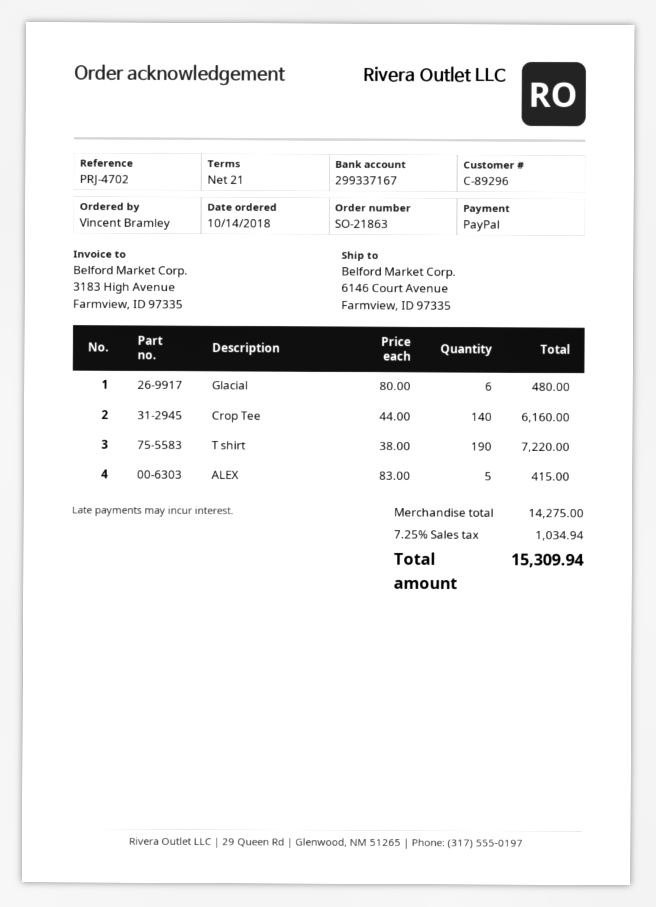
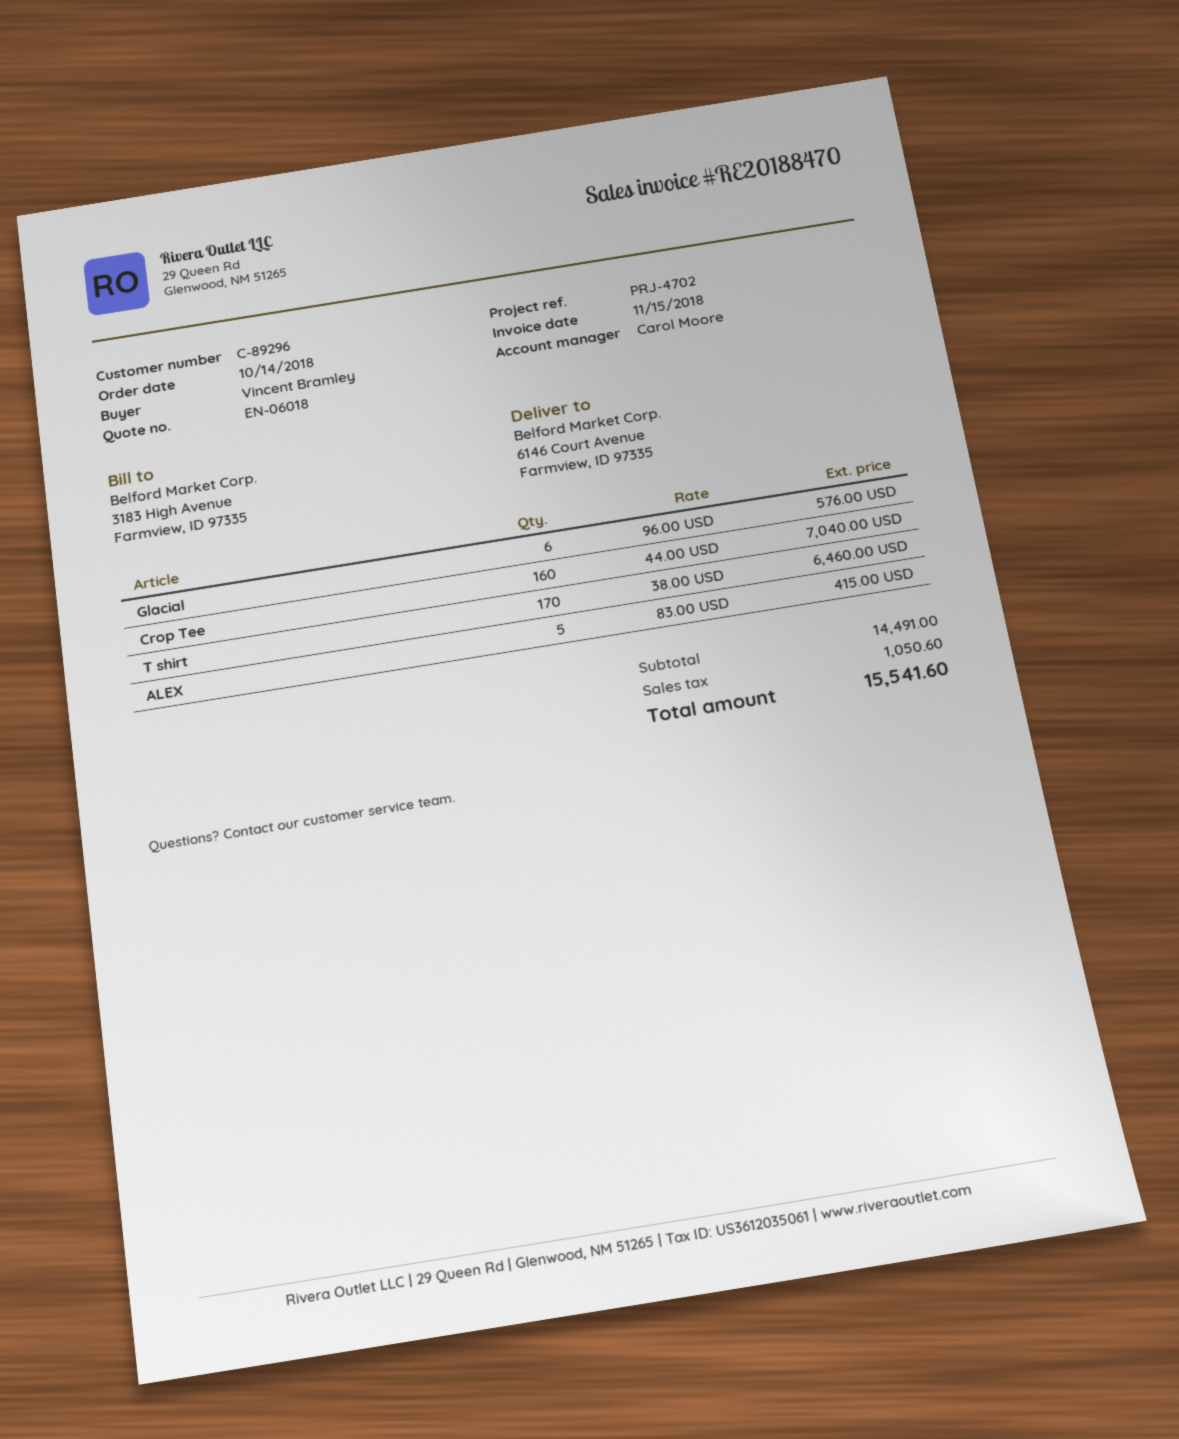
Glacial: 6 x 80.00 = 480.00 -> 6 x 96.00 = 576.00
Crop Tee: 140 x 44.00 = 6160.00 -> 160 x 44.00 = 7040.00
T shirt: 190 x 38.00 = 7220.00 -> 170 x 38.00 = 6460.00
subtotal: 14275.00 -> 14491.00
tax: 1034.94 -> 1050.60
total: 15309.94 -> 15541.60

